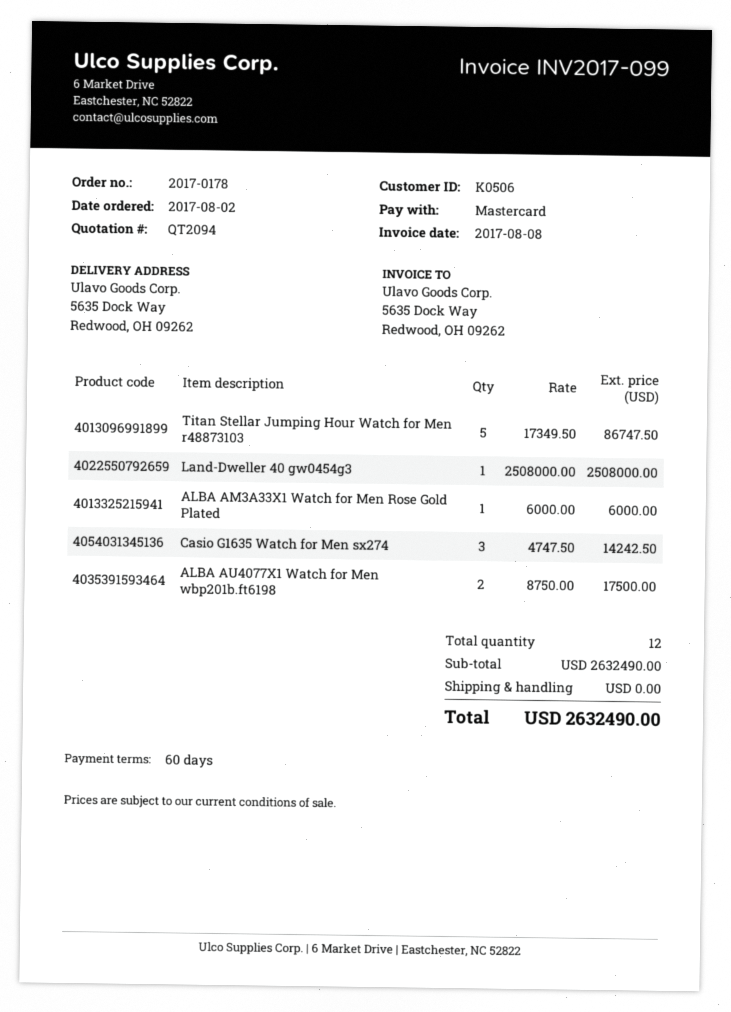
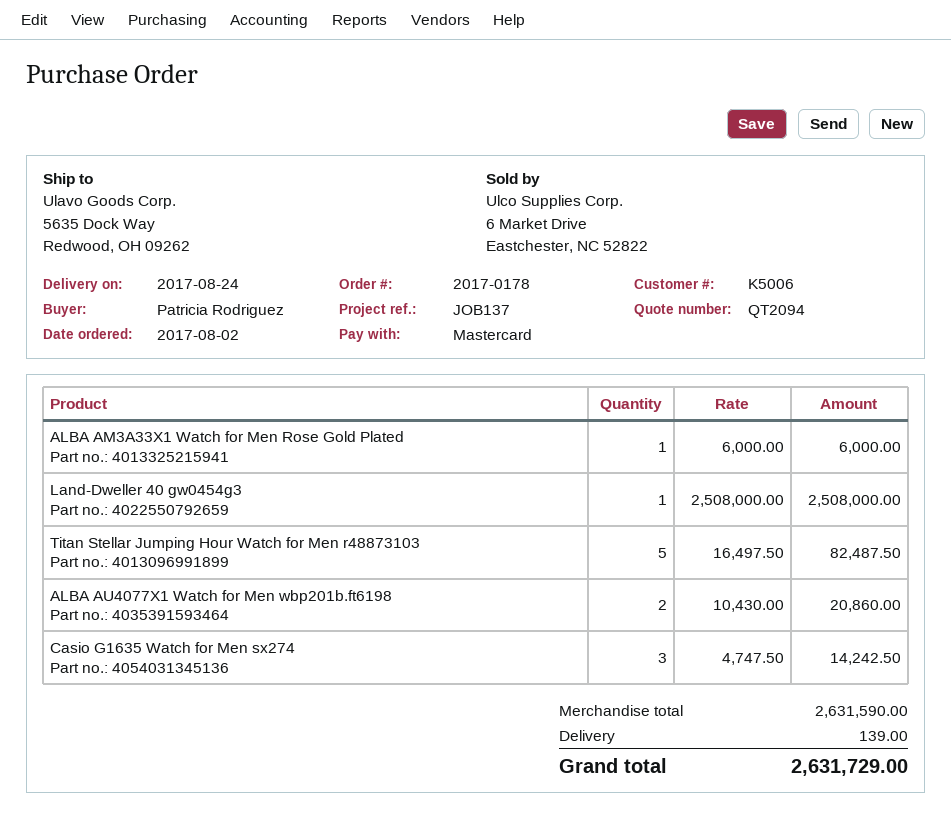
customer number: K0506 -> K5006
Titan Stellar Jumping Hour Watch for Men r48873103: 5 x 17349.50 = 86747.50 -> 5 x 16497.50 = 82487.50
ALBA AU4077X1 Watch for Men wbp201b.ft6198: 2 x 8750.00 = 17500.00 -> 2 x 10430.00 = 20860.00
subtotal: 2632490.00 -> 2631590.00
shipping: 0.00 -> 139.00
total: 2632490.00 -> 2631729.00

